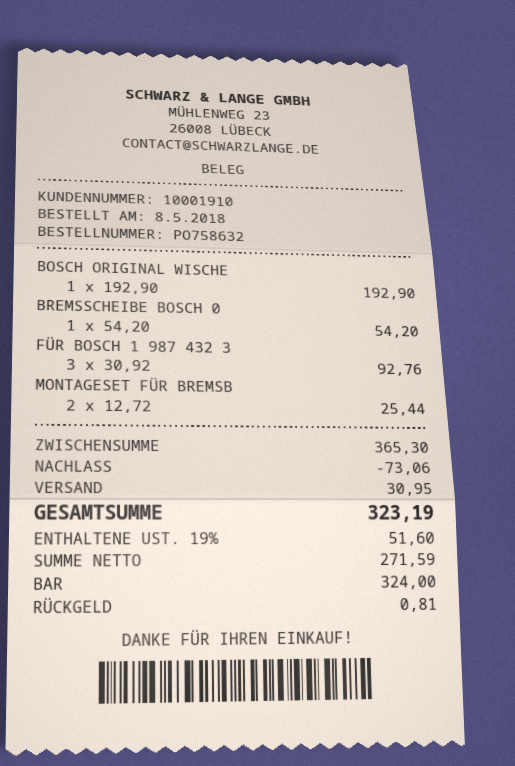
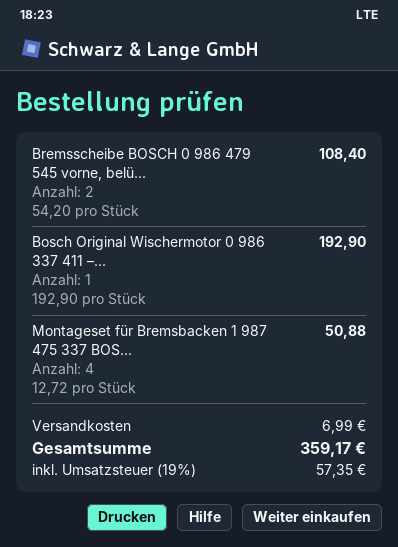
BREMSSCHEIBE BOSCH 0: 1 x 54.20 = 54.20 -> 2 x 54.20 = 108.40
FÜR BOSCH 1 987 432 3: 3 x 30.92 = 92.76 -> none
MONTAGESET FÜR BREMSB: 2 x 12.72 = 25.44 -> 4 x 12.72 = 50.88
discount: 73.06 -> none
shipping: 30.95 -> 6.99
tax: 19% = 51.60 -> 19% = 57.35
total: 323.19 -> 359.17

